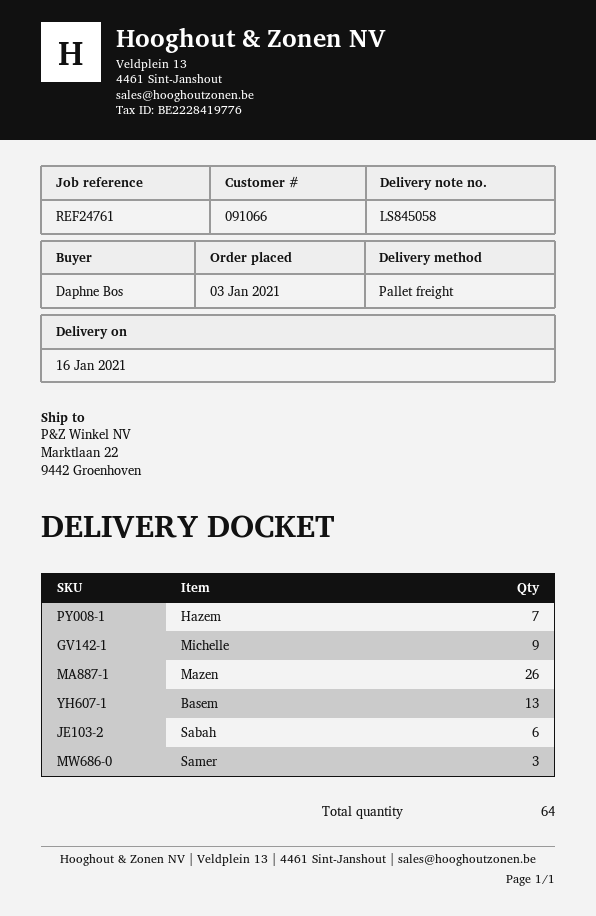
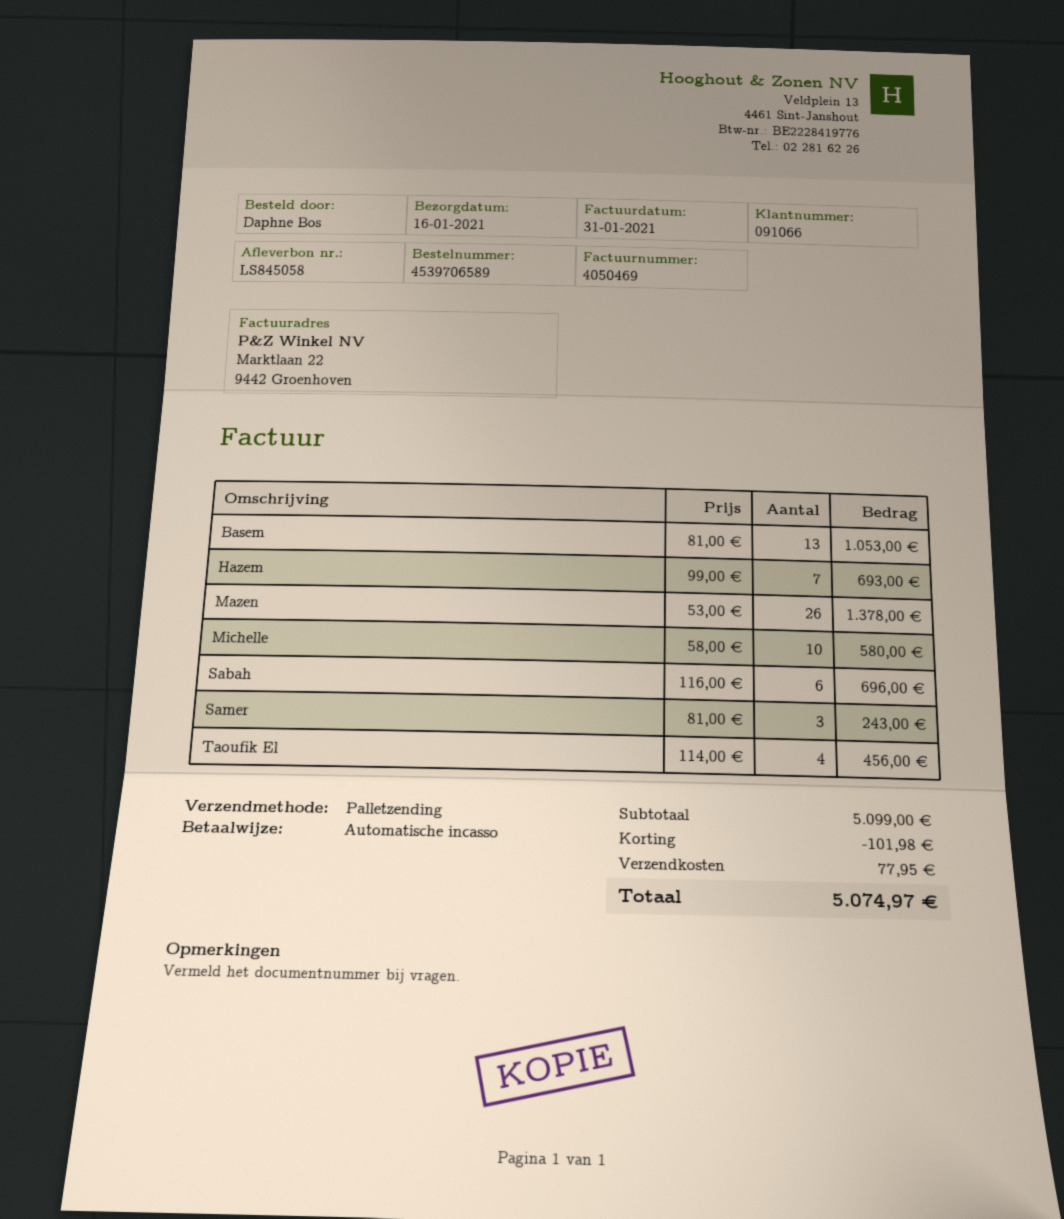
Michelle: 9 -> 10
Taoufik El: none -> 4

